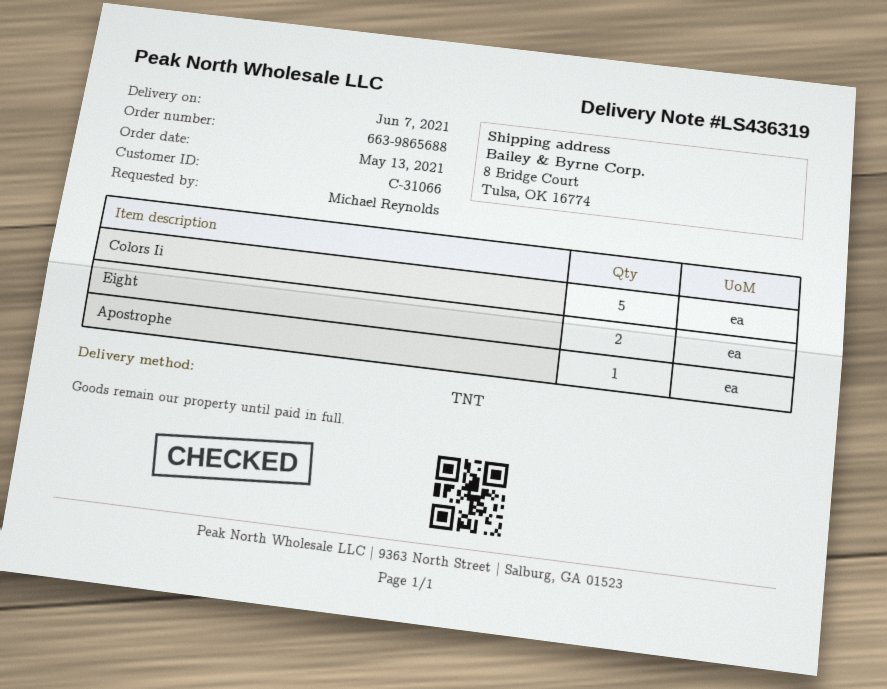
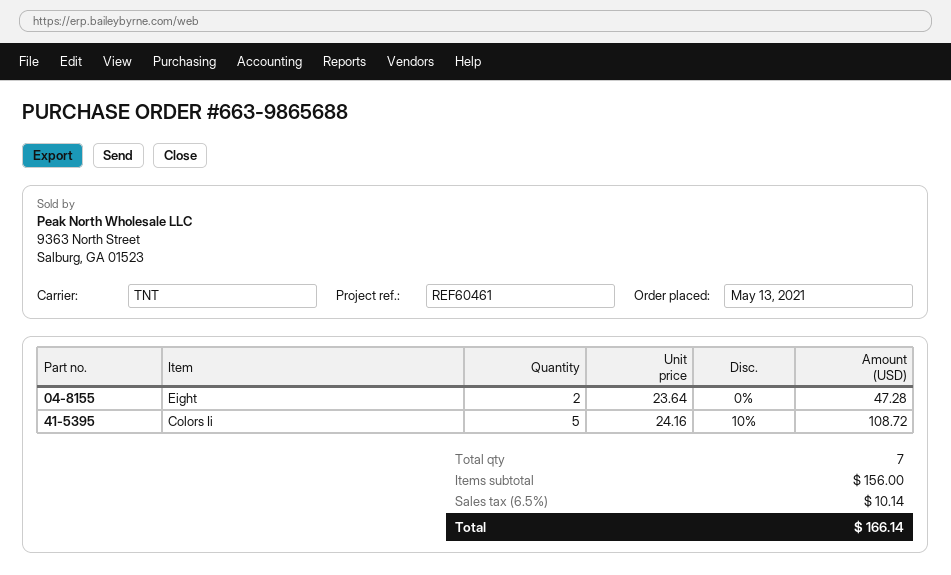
Apostrophe: 1 -> none

